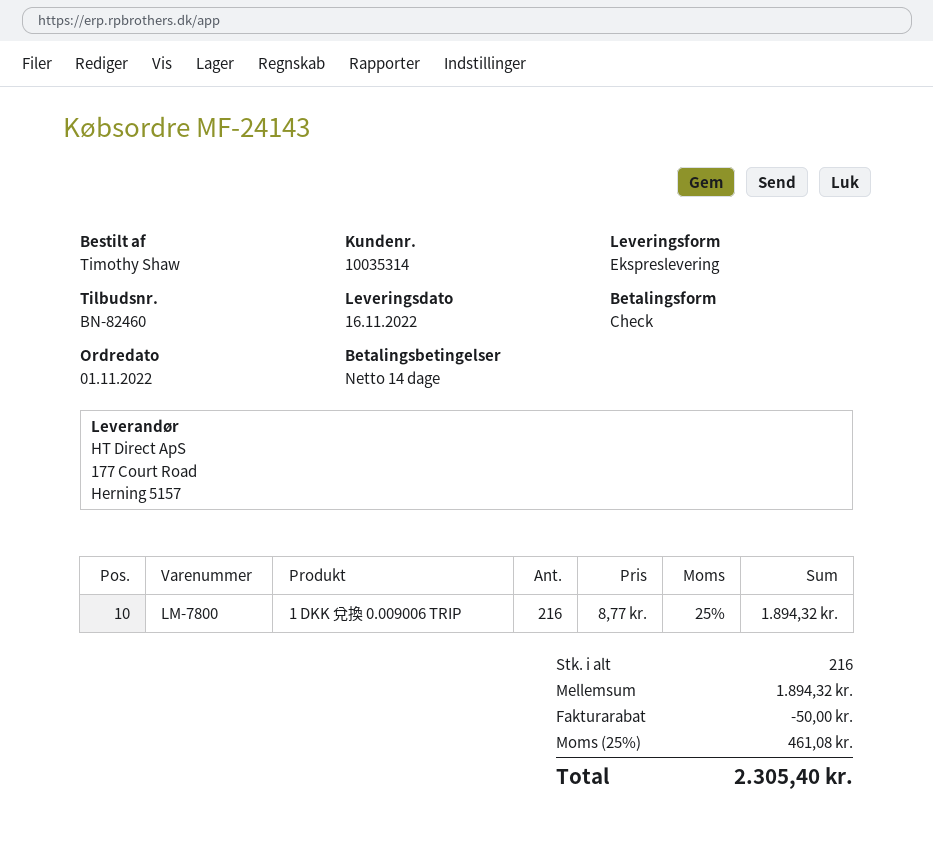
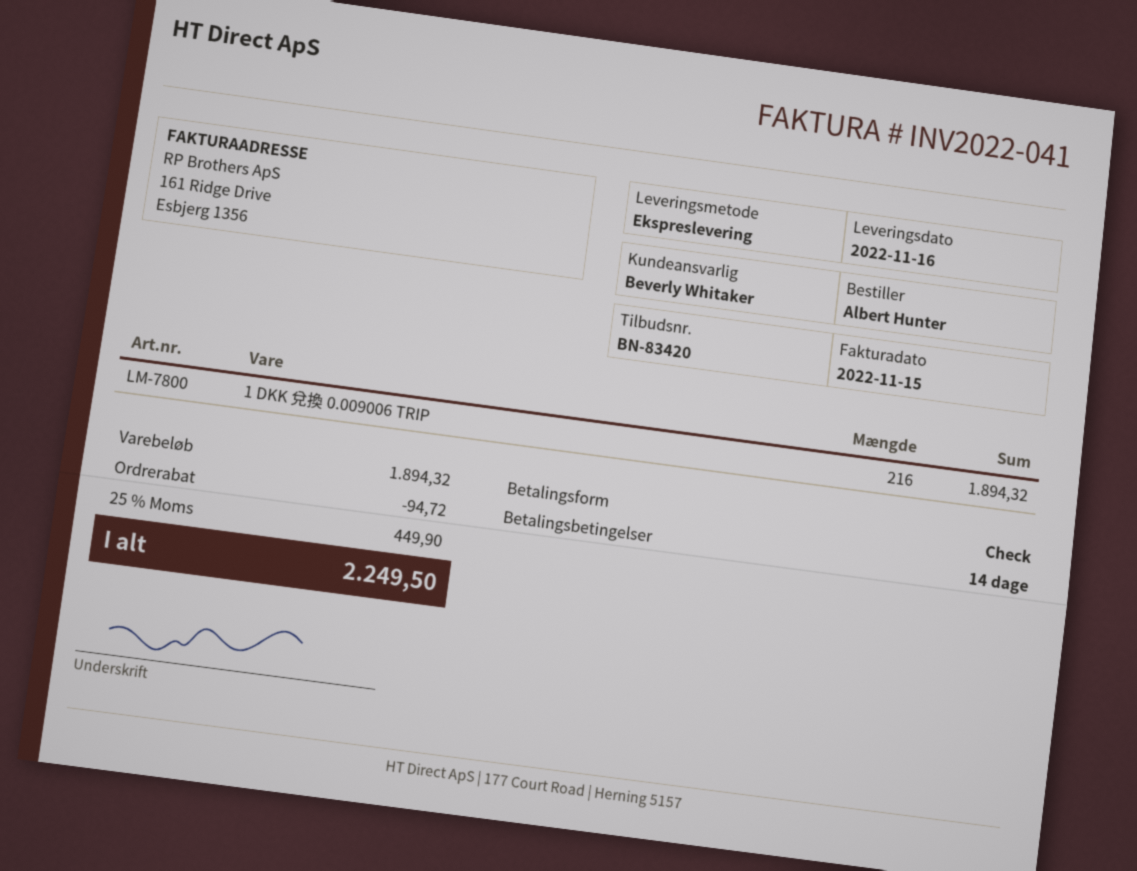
quote number: BN-82460 -> BN-83420
ordered by: Timothy Shaw -> Albert Hunter
discount: 50.00 -> 94.72
tax: 25% = 461.08 -> 25% = 449.90
total: 2305.40 -> 2249.50

